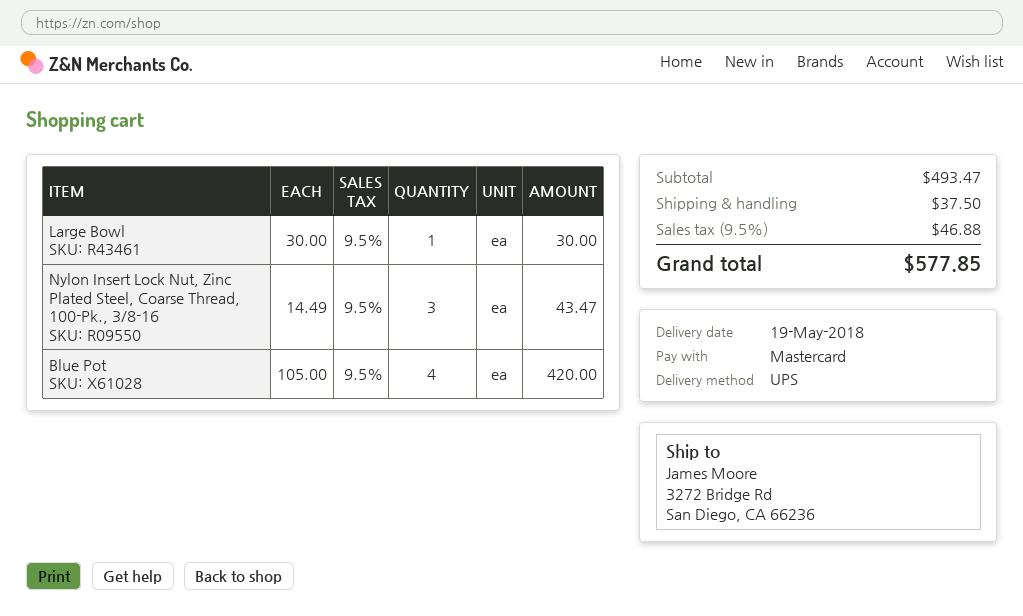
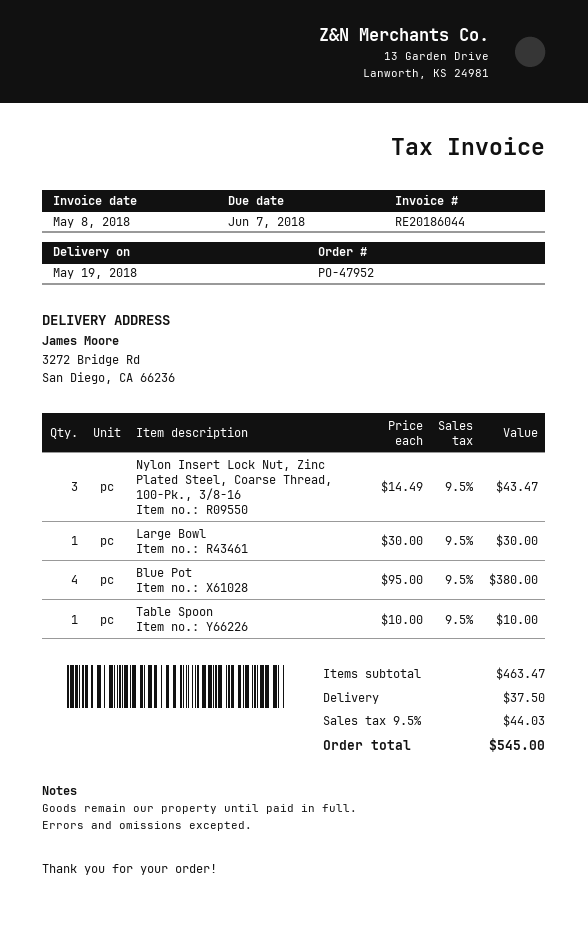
Blue Pot: 4 x 105.00 = 420.00 -> 4 x 95.00 = 380.00
Table Spoon: none -> 1 x 10.00 = 10.00
subtotal: 493.47 -> 463.47
tax: 9.5% = 46.88 -> 9.5% = 44.03
total: 577.85 -> 545.00

